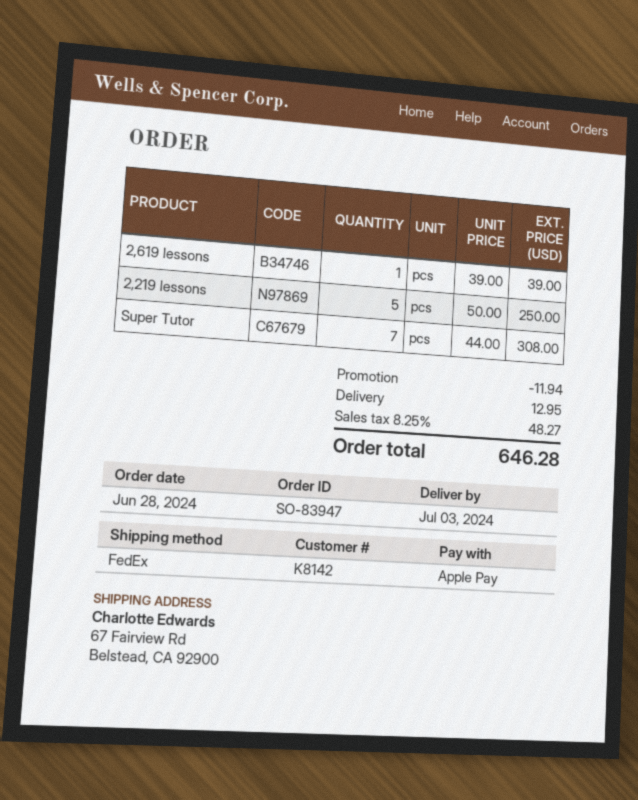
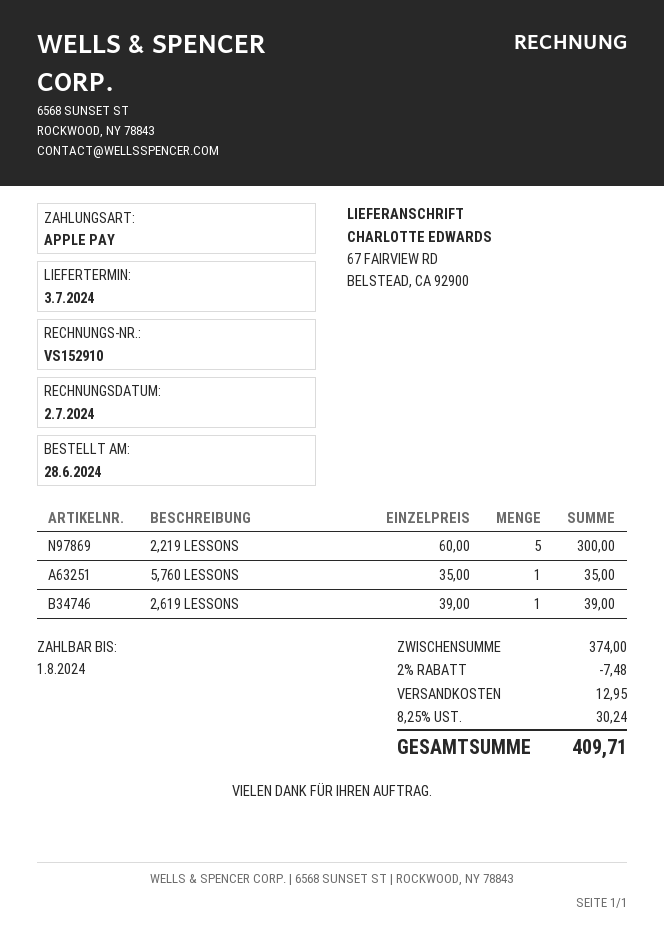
2,219 lessons: 5 x 50.00 = 250.00 -> 5 x 60.00 = 300.00
Super Tutor: 7 x 44.00 = 308.00 -> none
5,760 LESSONS: none -> 1 x 35.00 = 35.00
discount: 11.94 -> 7.48
tax: 8.25% = 48.27 -> 8.25% = 30.24
total: 646.28 -> 409.71

